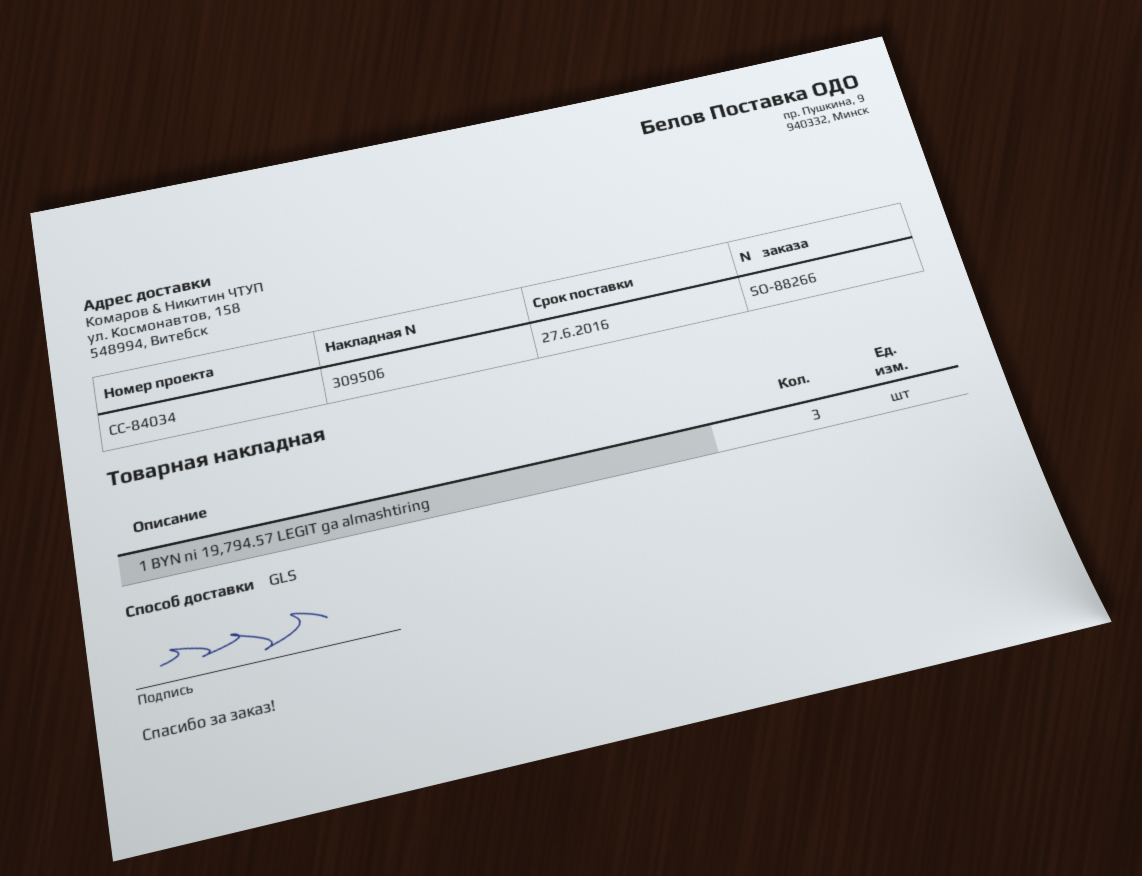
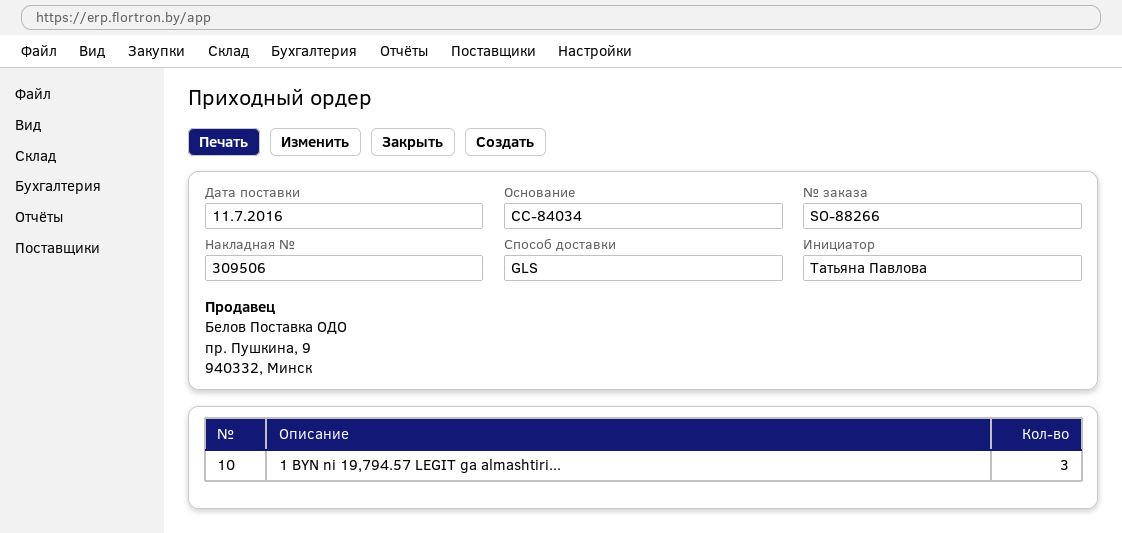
delivery date: 2016-06-27 -> 2016-07-11

